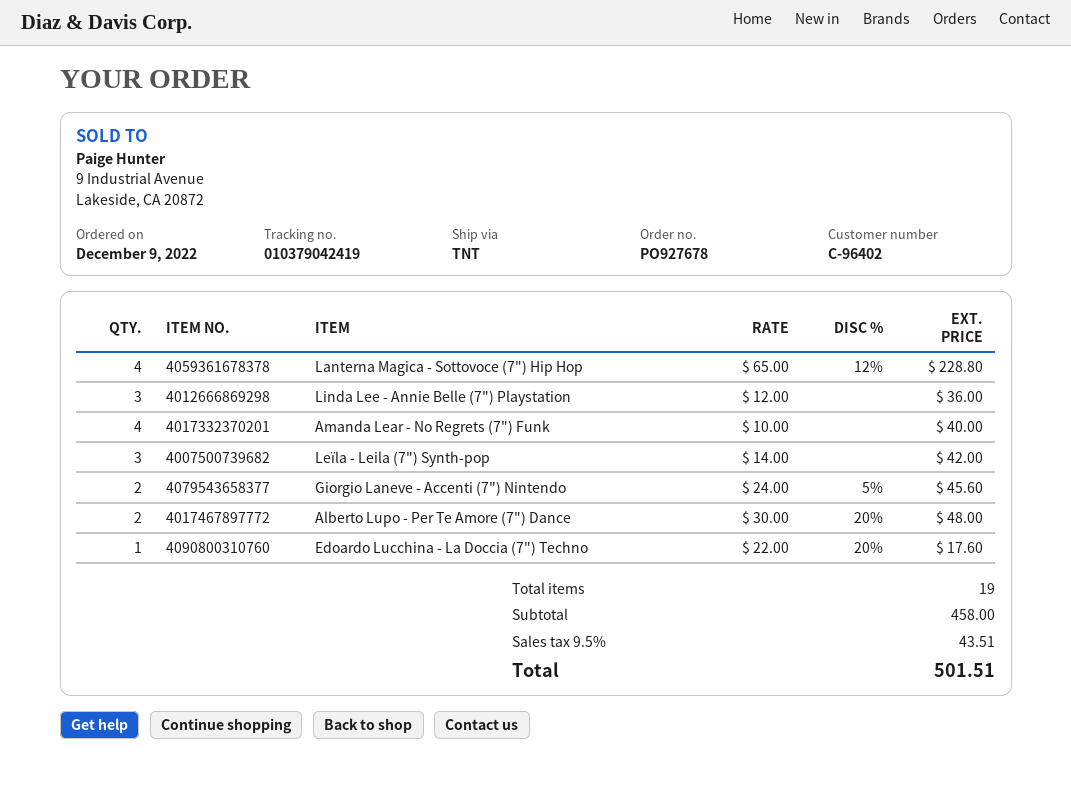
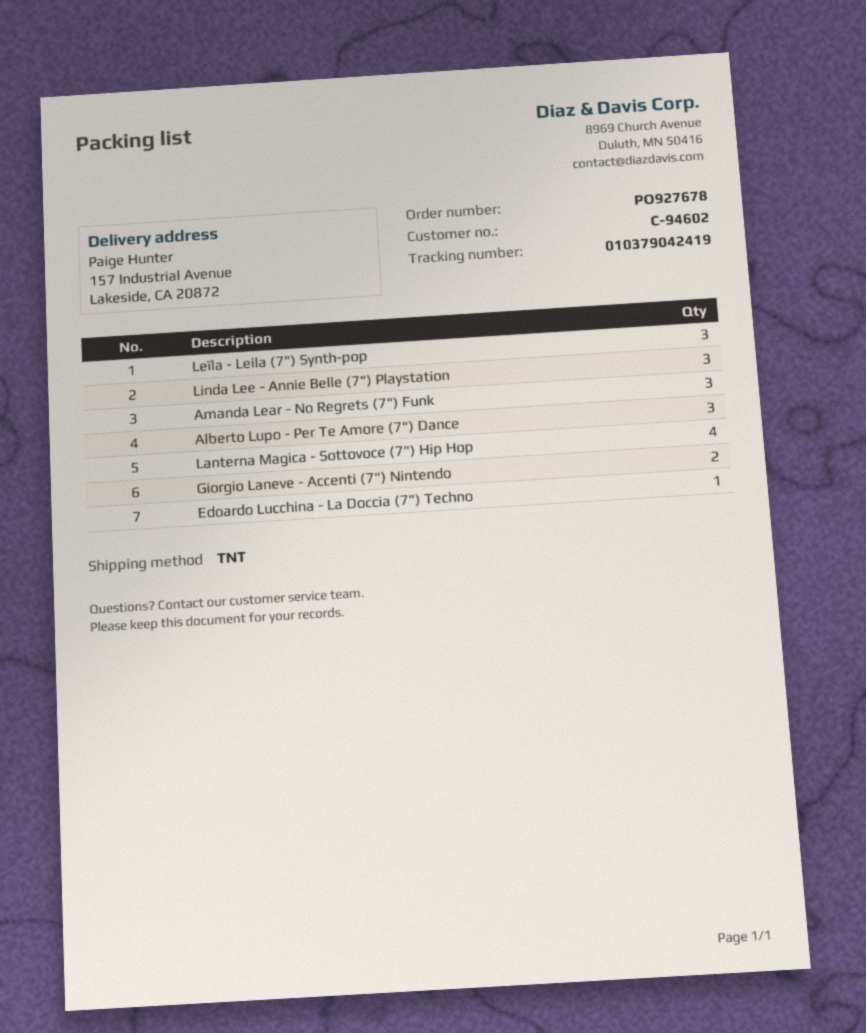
customer number: C-96402 -> C-94602
Amanda Lear - No Regrets (7") Funk: 4 -> 3
Alberto Lupo - Per Te Amore (7") Dance: 2 -> 3

